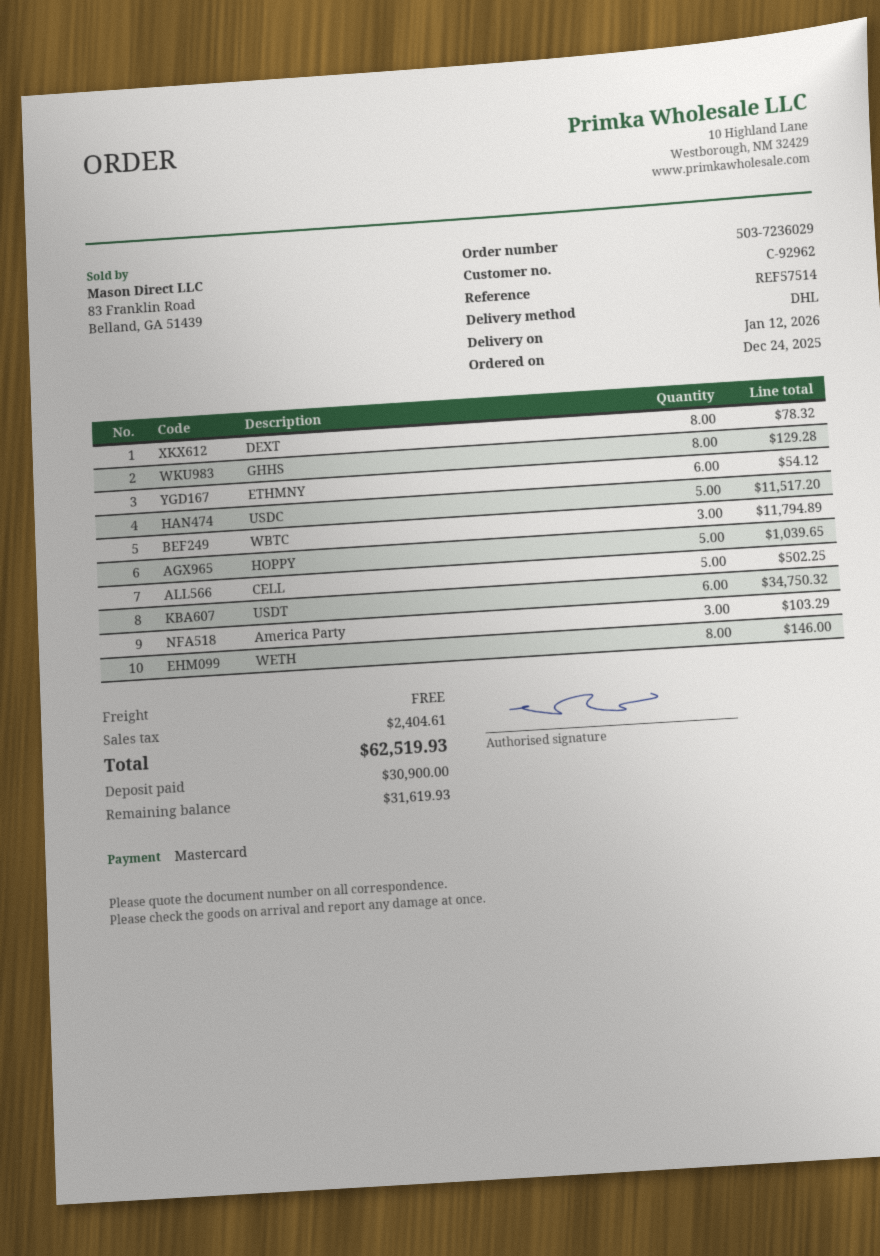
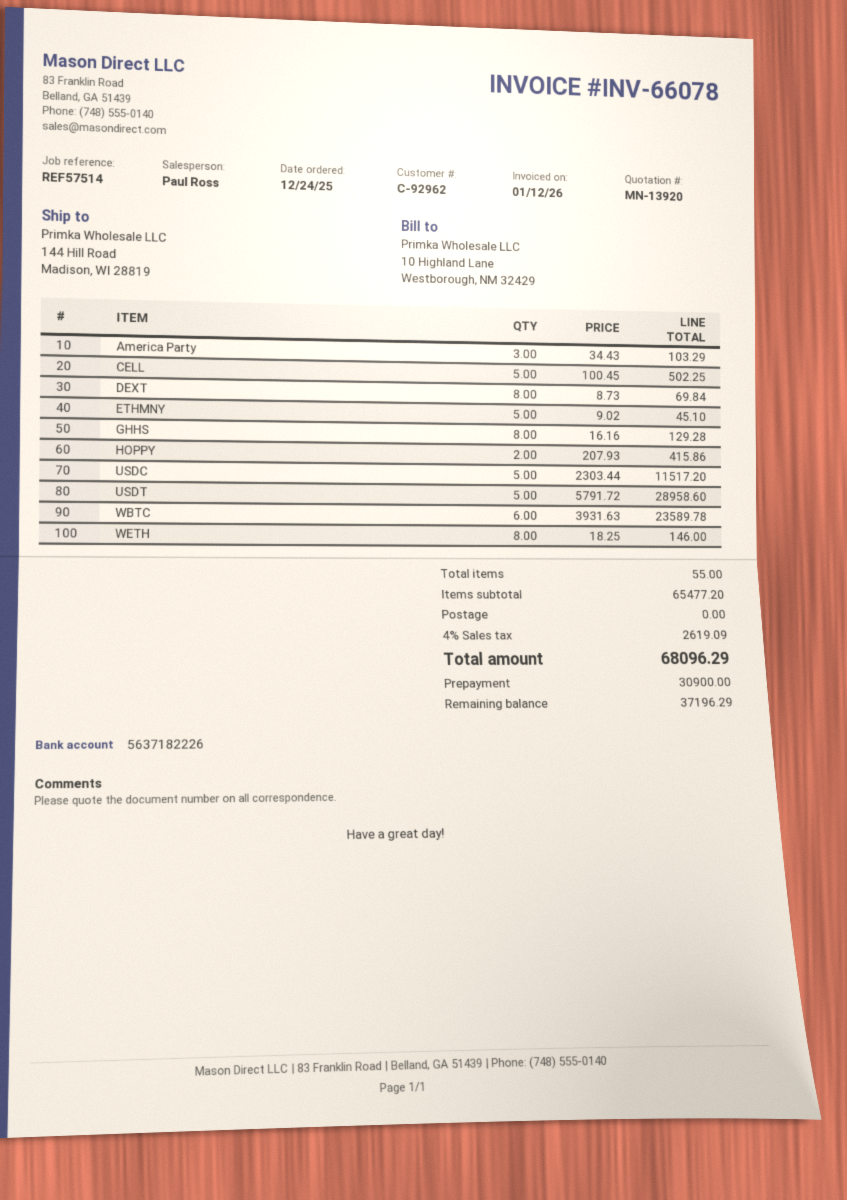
DEXT: 8 for 78.32 -> 8 for 69.84
ETHMNY: 6 for 54.12 -> 5 for 45.10
WBTC: 3 for 11794.89 -> 6 for 23589.78
HOPPY: 5 for 1039.65 -> 2 for 415.86
USDT: 6 for 34750.32 -> 5 for 28958.60
tax: 2404.61 -> 2619.09
total: 62519.93 -> 68096.29
balance: 31619.93 -> 37196.29

